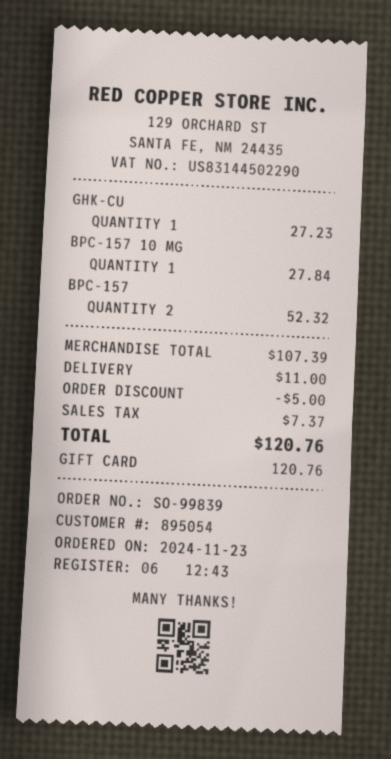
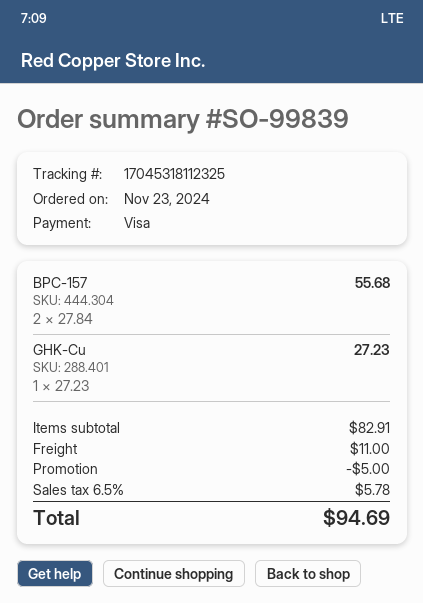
payment method: gift card -> Visa
BPC-157 10 MG: 1 for 27.84 -> none
BPC-157: 2 for 52.32 -> 2 for 55.68
subtotal: 107.39 -> 82.91
tax: 7.37 -> 5.78
total: 120.76 -> 94.69

